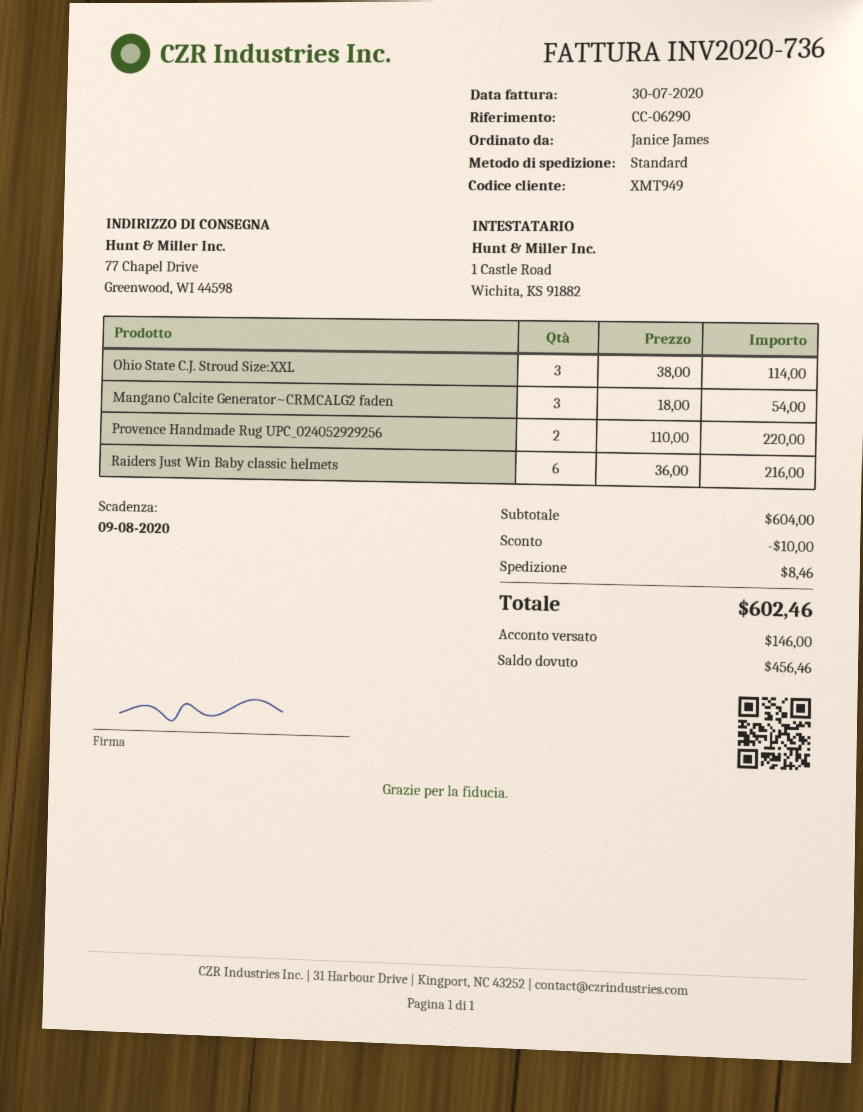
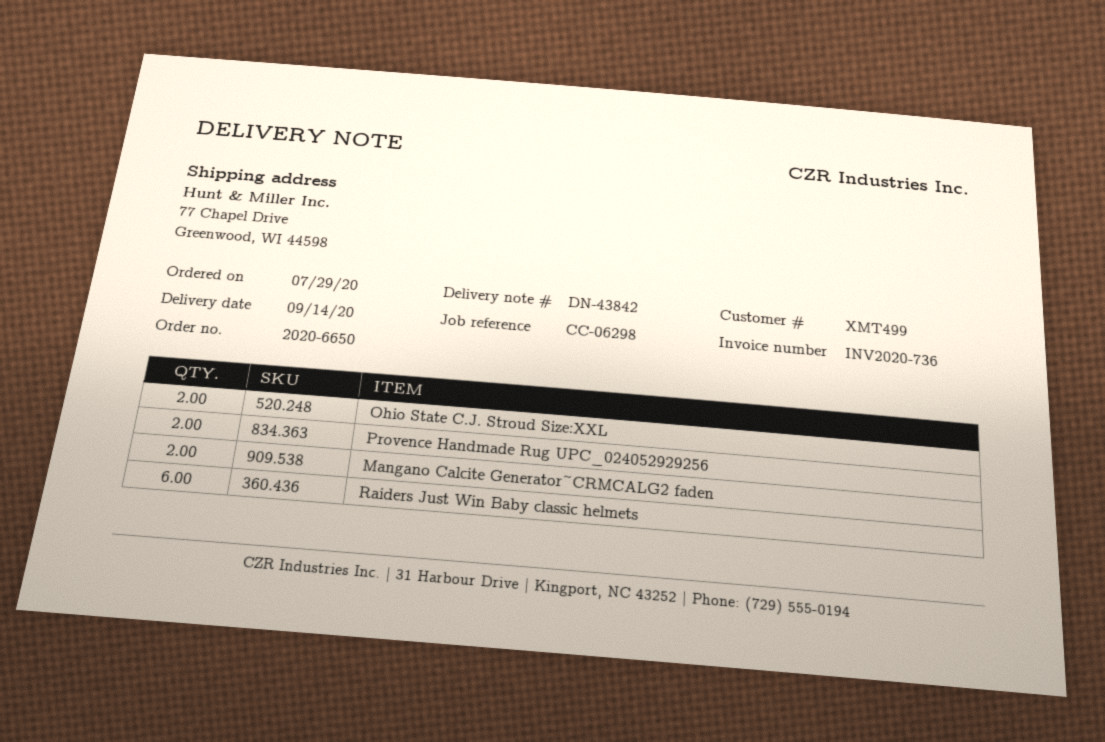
customer number: XMT949 -> XMT499
reference: CC-06290 -> CC-06298
Ohio State C.J. Stroud Size:XXL: 3 -> 2
Mangano Calcite Generator~CRMCALG2 faden: 3 -> 2

